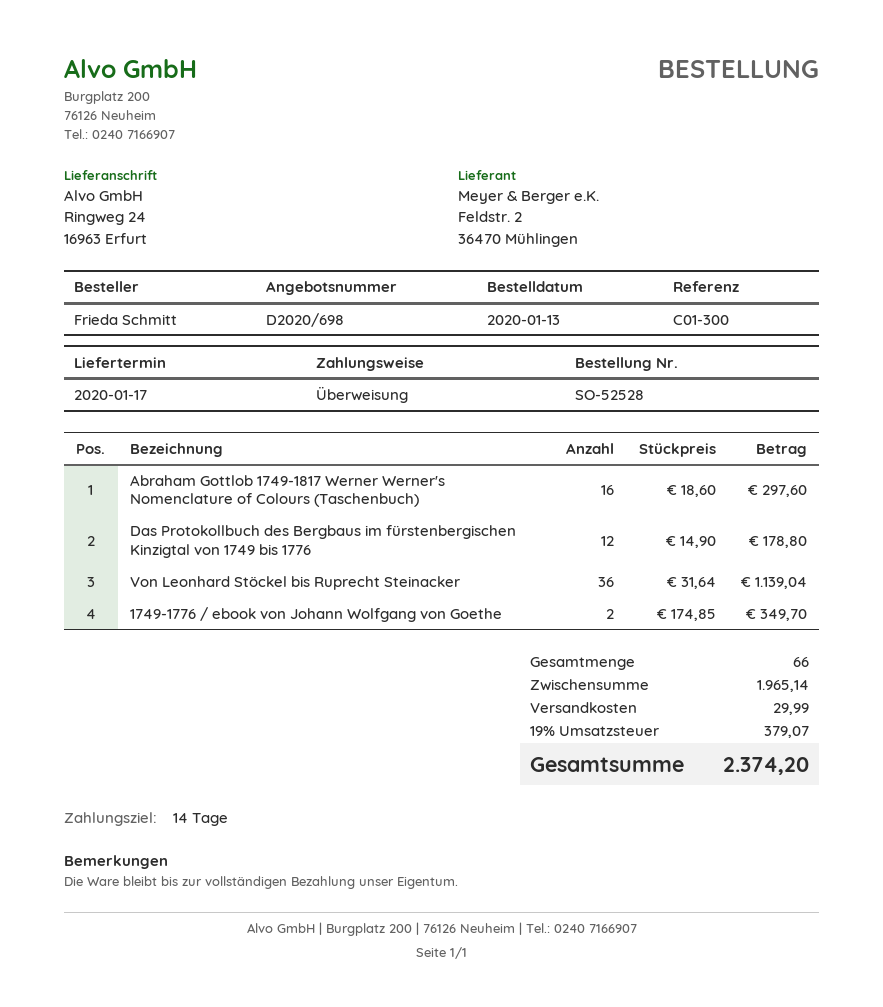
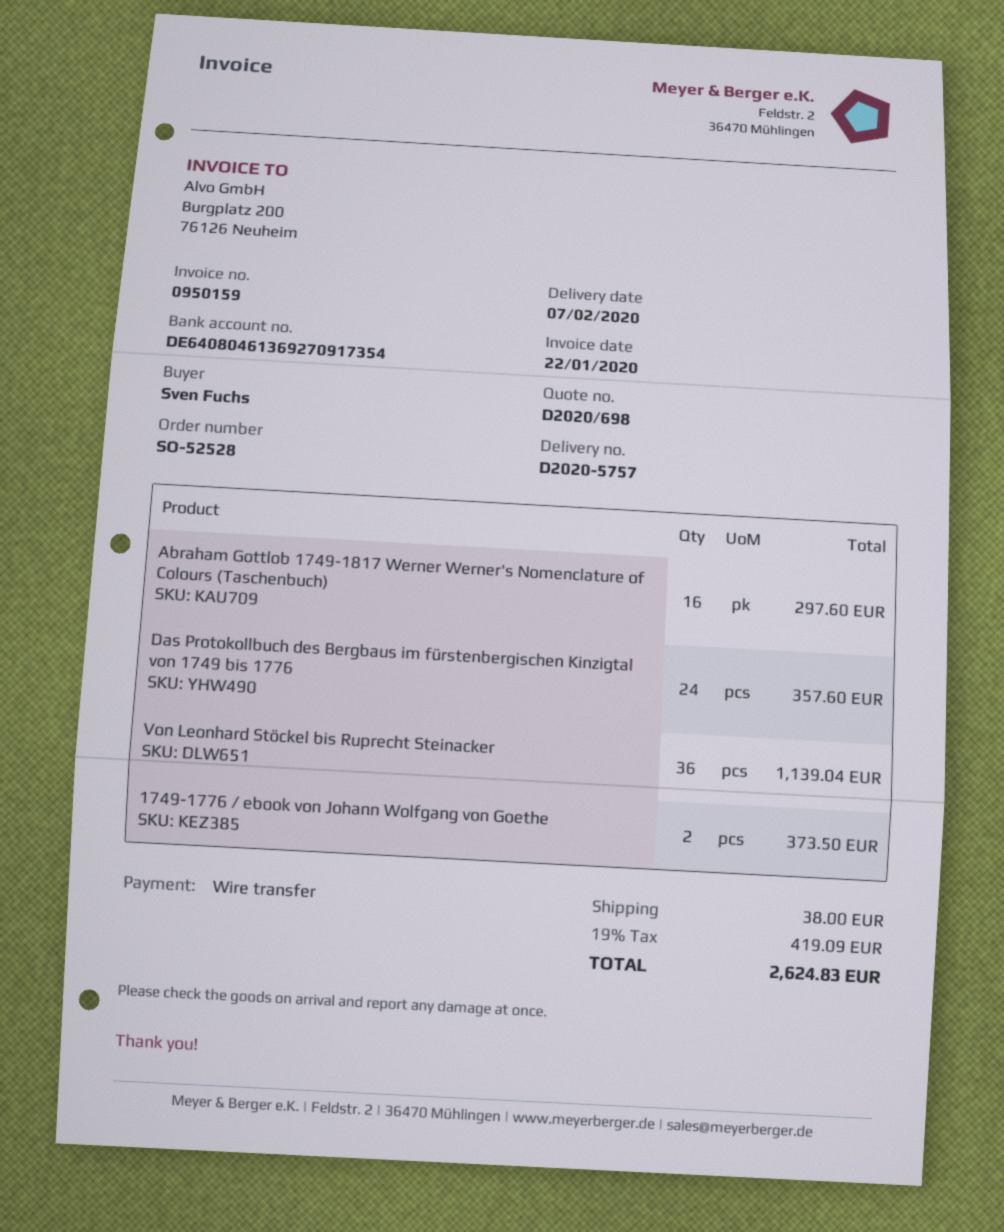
delivery date: 2020-01-17 -> 2020-02-07
ordered by: Frieda Schmitt -> Sven Fuchs
Das Protokollbuch des Bergbaus im fürstenbergischen Kinzigtal von 1749 bis 1776: 12 for 178.80 -> 24 for 357.60
1749-1776 / ebook von Johann Wolfgang von Goethe: 2 for 349.70 -> 2 for 373.50
shipping: 29.99 -> 38.00
tax: 19% = 379.07 -> 19% = 419.09
total: 2374.20 -> 2624.83

